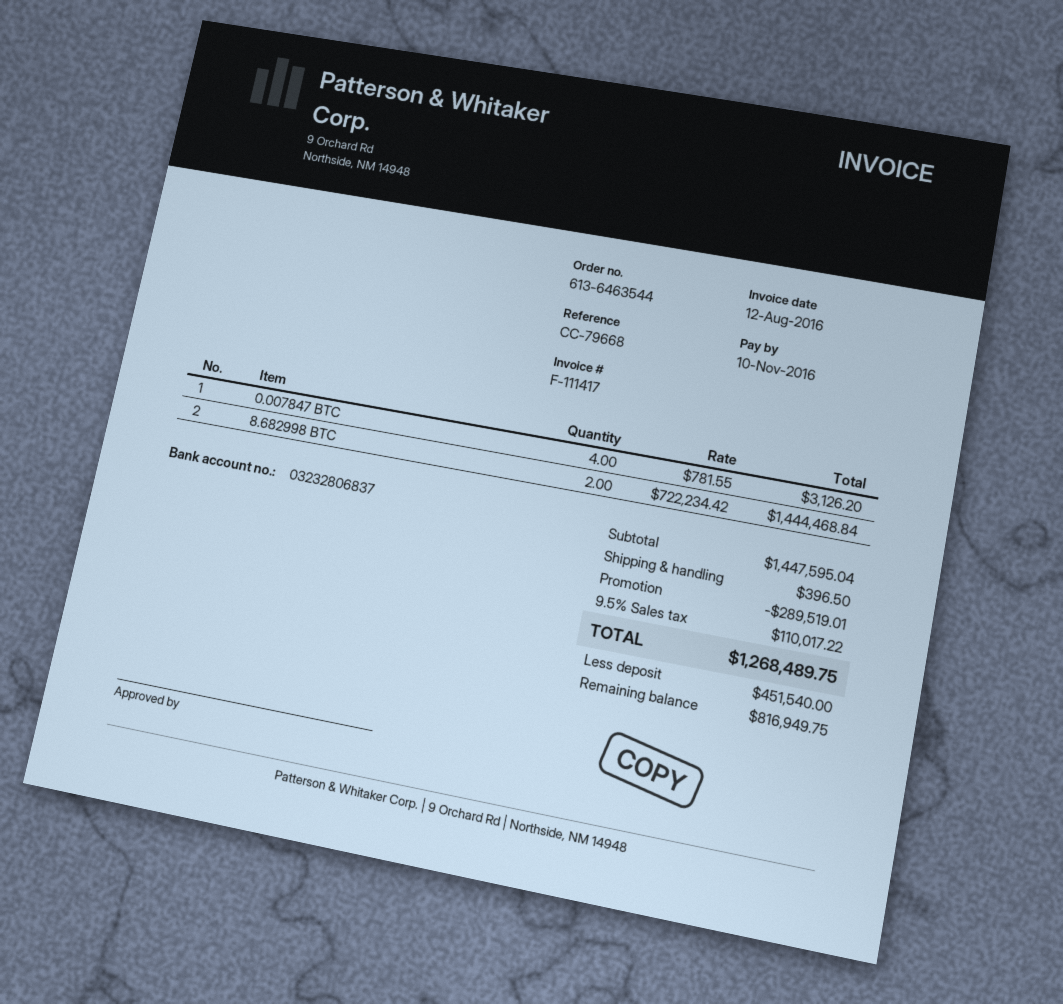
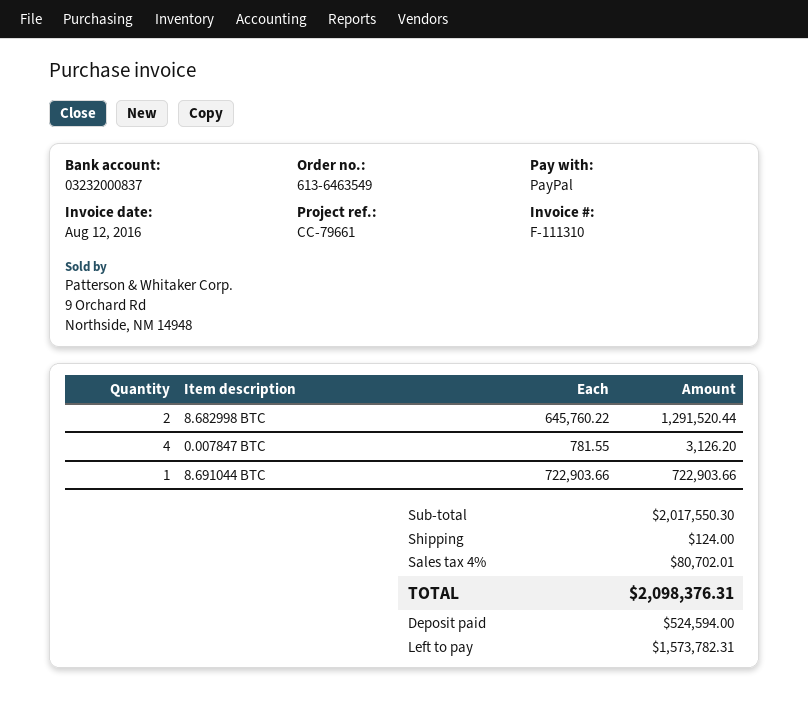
order number: 613-6463544 -> 613-6463549
invoice number: F-111417 -> F-111310
reference: CC-79668 -> CC-79661
bank account: 03232806837 -> 03232000837
8.682998 BTC: 2 x 722234.42 = 1444468.84 -> 2 x 645760.22 = 1291520.44
8.691044 BTC: none -> 1 x 722903.66 = 722903.66
subtotal: 1447595.04 -> 2017550.30
discount: 289519.01 -> none
shipping: 396.50 -> 124.00
tax: 9.5% = 110017.22 -> 4% = 80702.01
total: 1268489.75 -> 2098376.31
deposit: 451540.00 -> 524594.00
balance: 816949.75 -> 1573782.31

